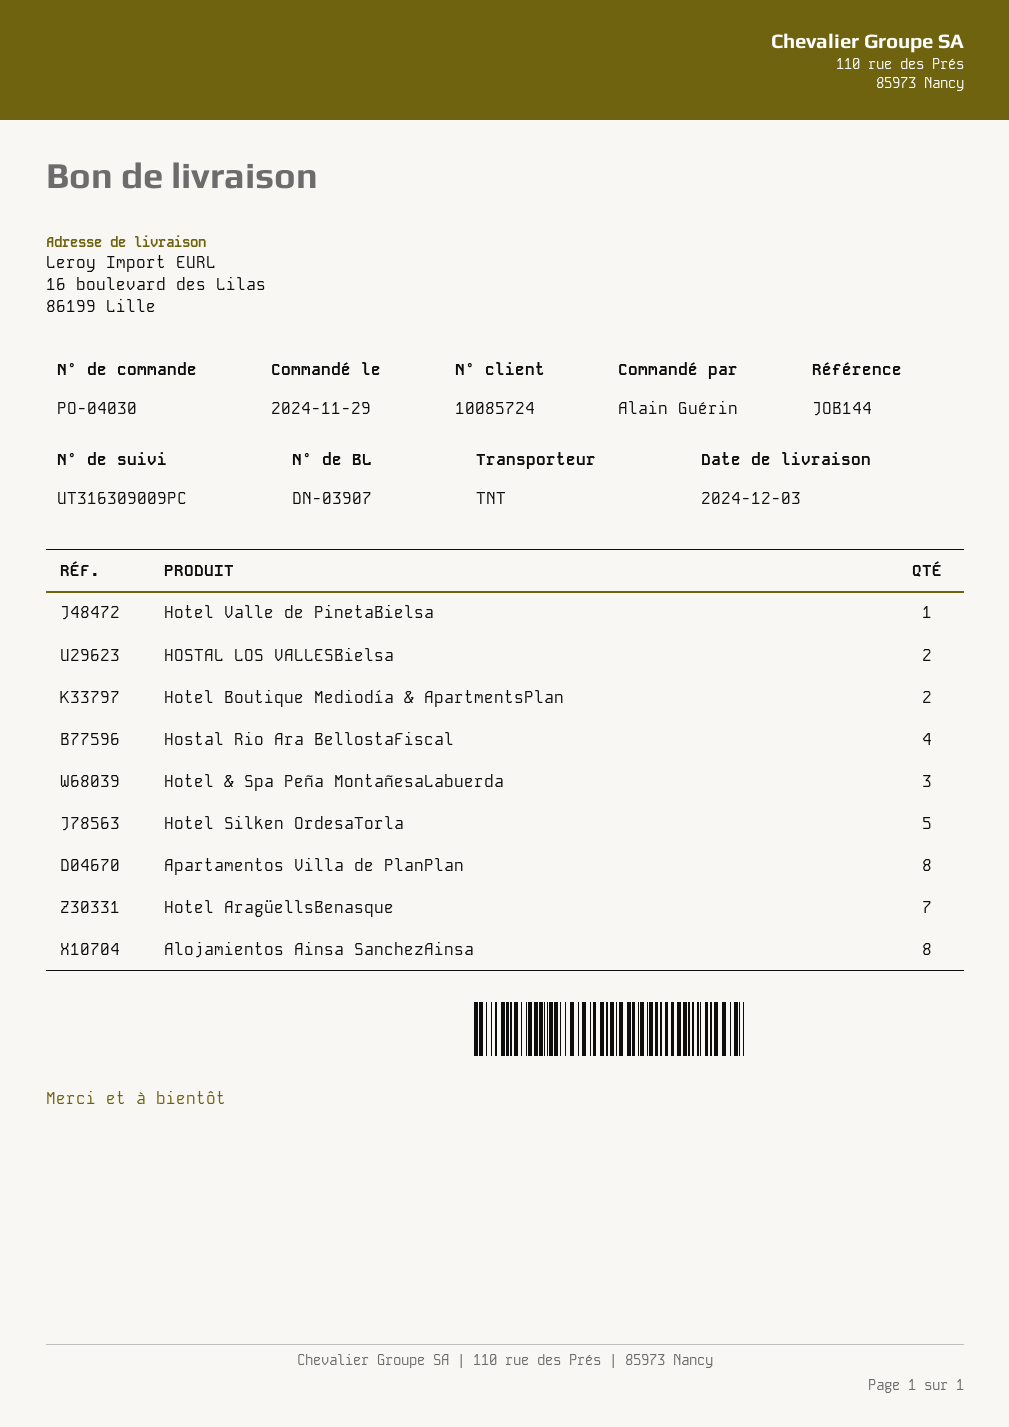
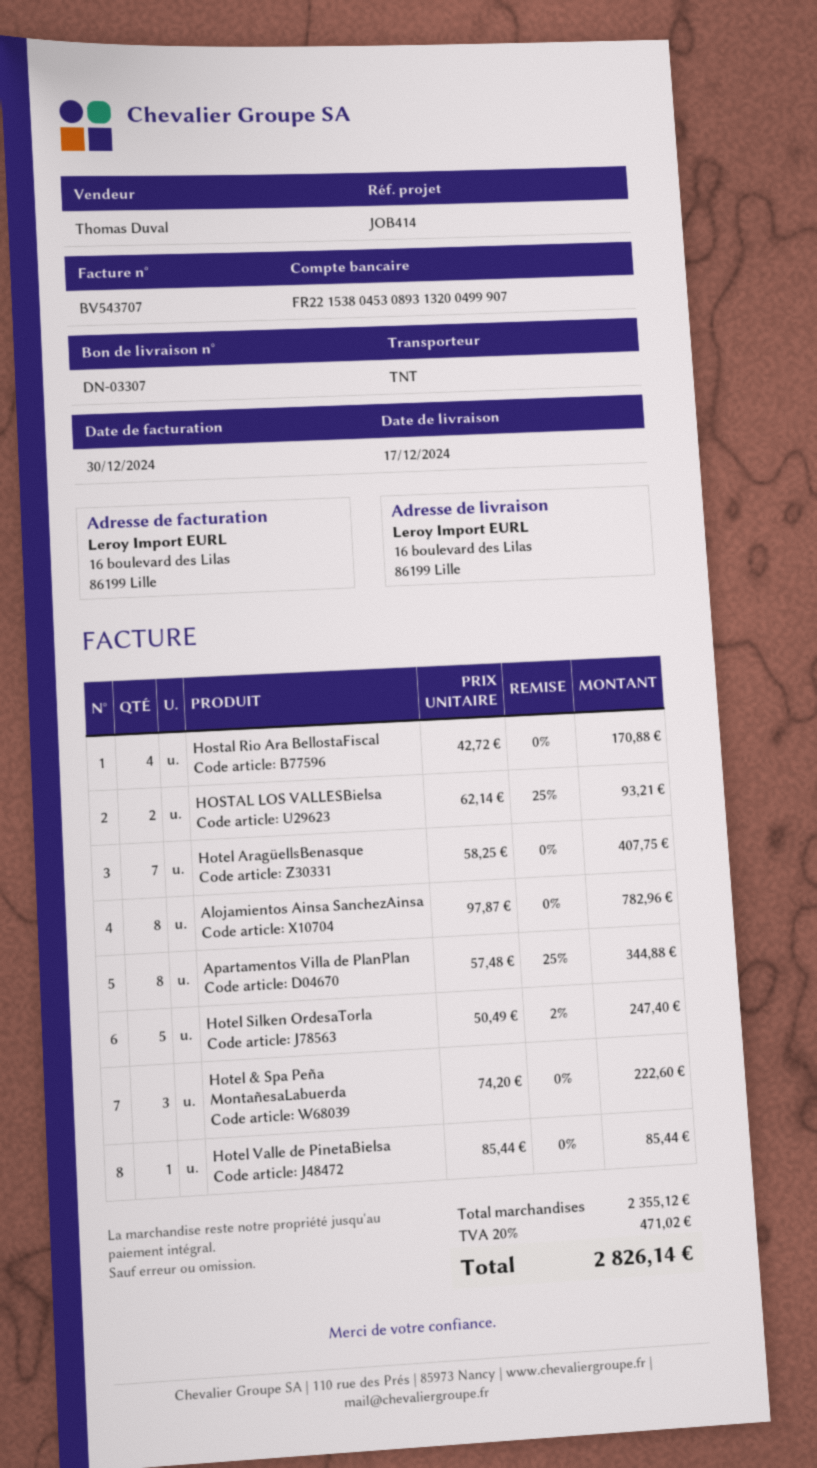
delivery note number: DN-03907 -> DN-03307
delivery date: 2024-12-03 -> 2024-12-17
reference: JOB144 -> JOB414
Hotel Boutique Mediodía & ApartmentsPlan: 2 -> none

